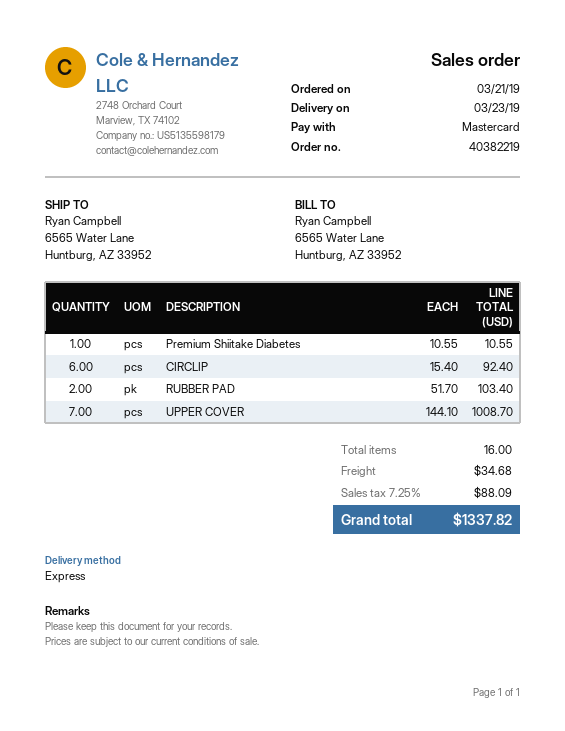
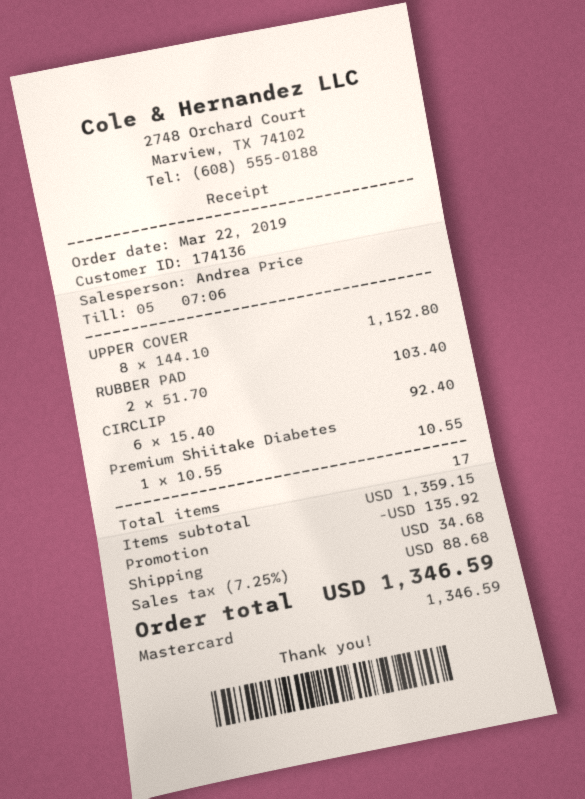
order date: 2019-03-21 -> 2019-03-22
UPPER COVER: 7 x 144.10 = 1008.70 -> 8 x 144.10 = 1152.80
total quantity: 16 -> 17
discount: none -> 135.92
tax: 7.25% = 88.09 -> 7.25% = 88.68
total: 1337.82 -> 1346.59

